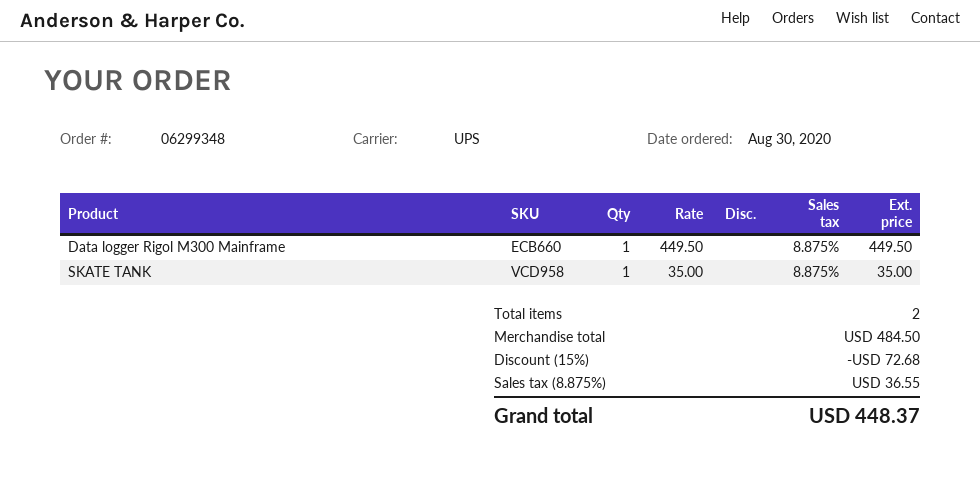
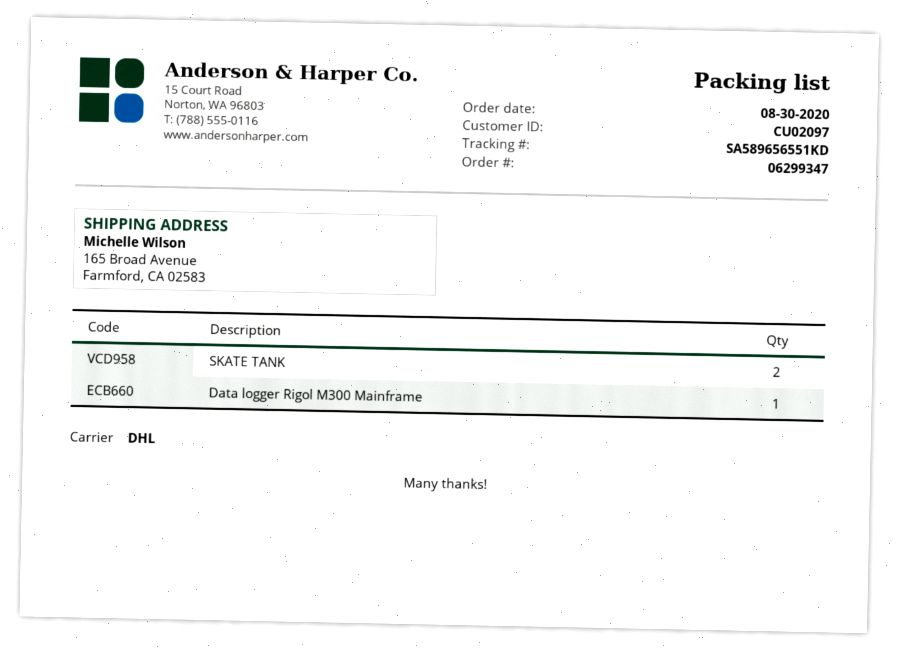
order number: 06299348 -> 06299347
shipping method: UPS -> DHL
SKATE TANK: 1 -> 2

